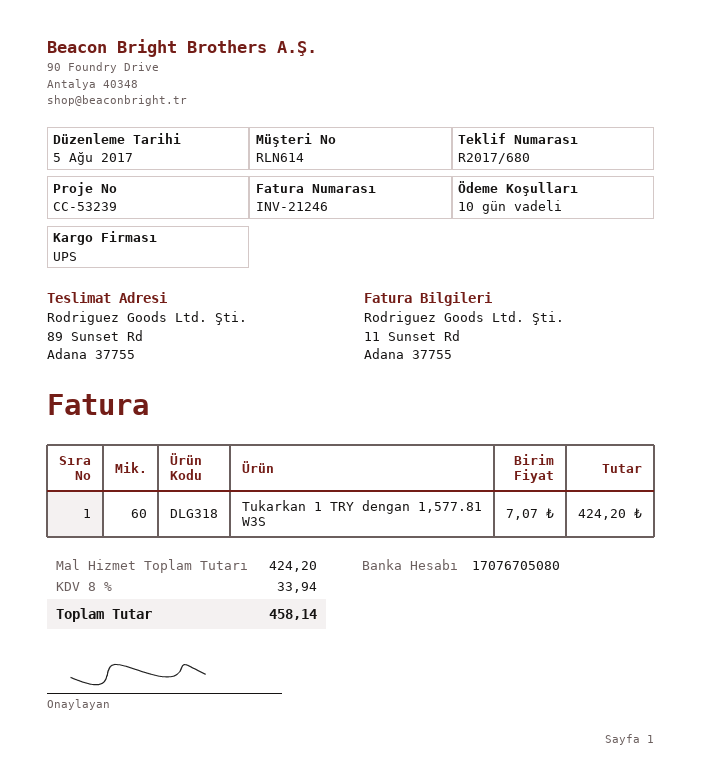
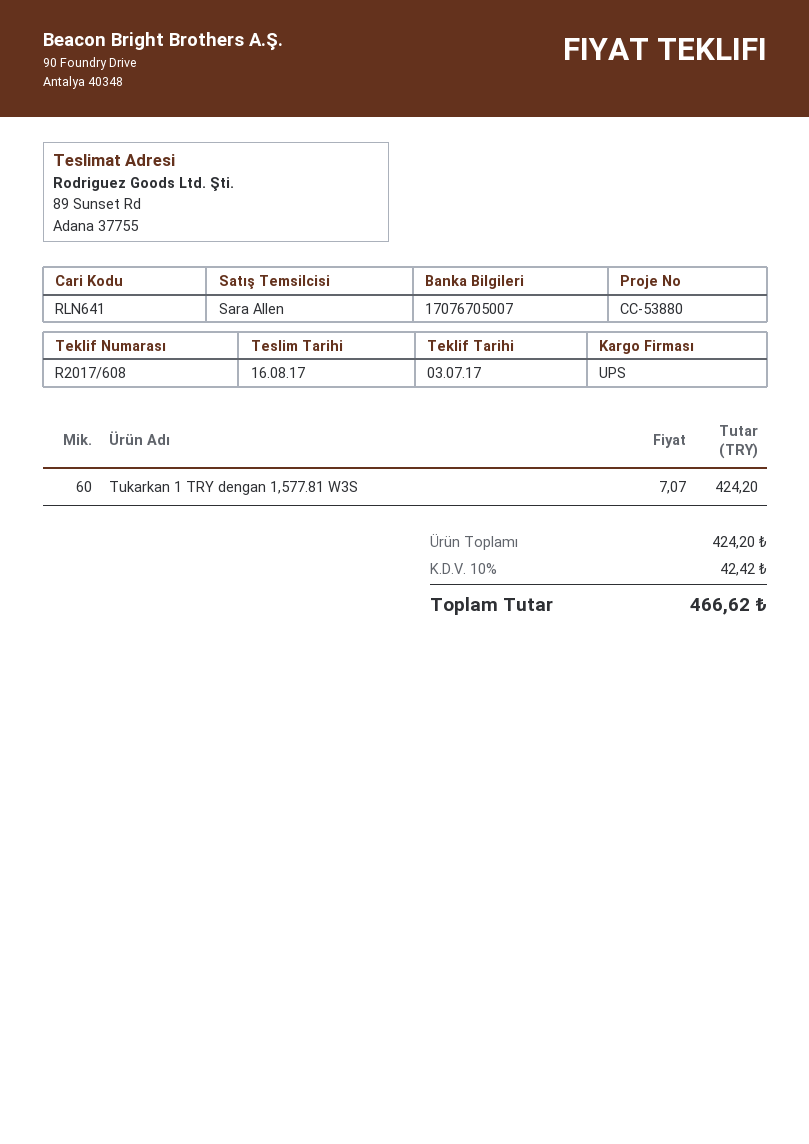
quote number: R2017/680 -> R2017/608
customer number: RLN614 -> RLN641
reference: CC-53239 -> CC-53880
bank account: 17076705080 -> 17076705007
tax: 8% = 33.94 -> 10% = 42.42
total: 458.14 -> 466.62

